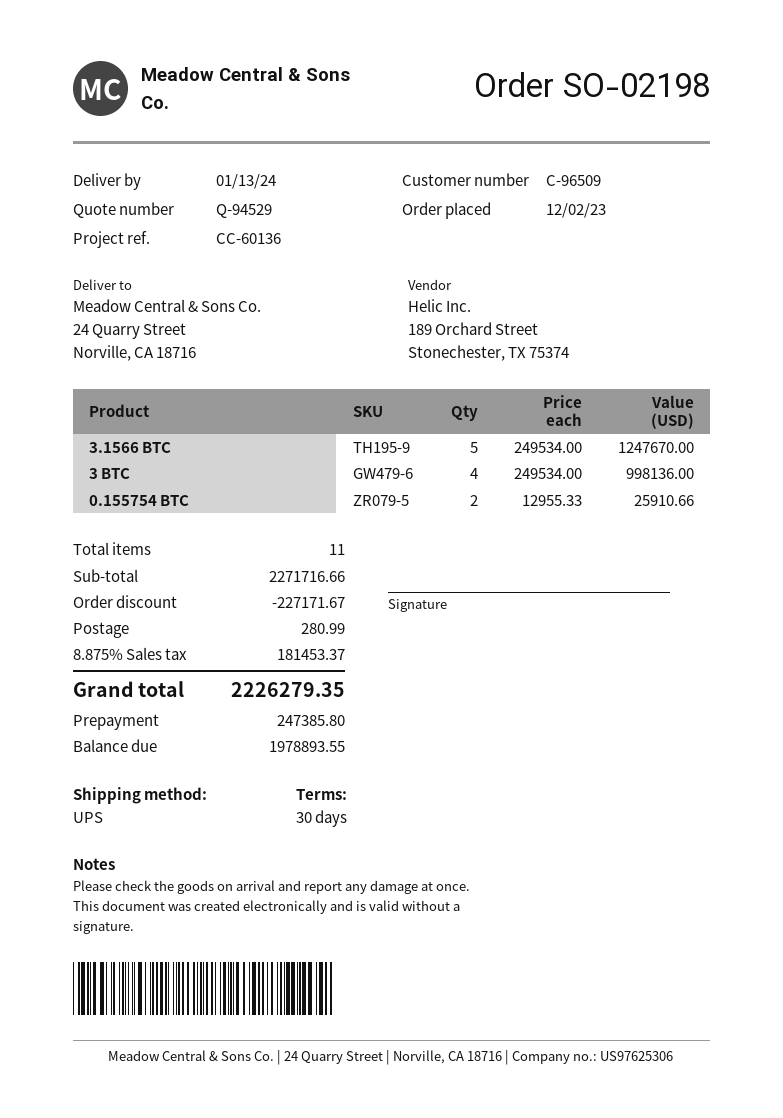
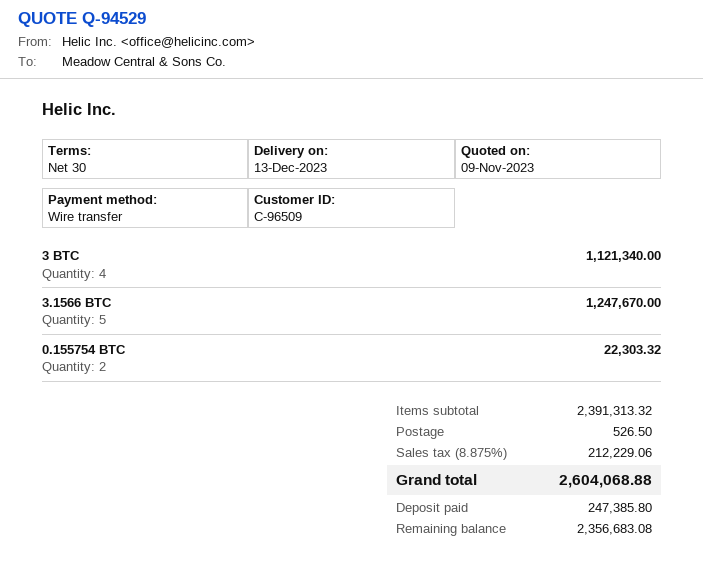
delivery date: 2024-01-13 -> 2023-12-13
3 BTC: 4 for 998136.00 -> 4 for 1121340.00
0.155754 BTC: 2 for 25910.66 -> 2 for 22303.32
subtotal: 2271716.66 -> 2391313.32
discount: 227171.67 -> none
shipping: 280.99 -> 526.50
tax: 8.875% = 181453.37 -> 8.875% = 212229.06
total: 2226279.35 -> 2604068.88
balance: 1978893.55 -> 2356683.08

